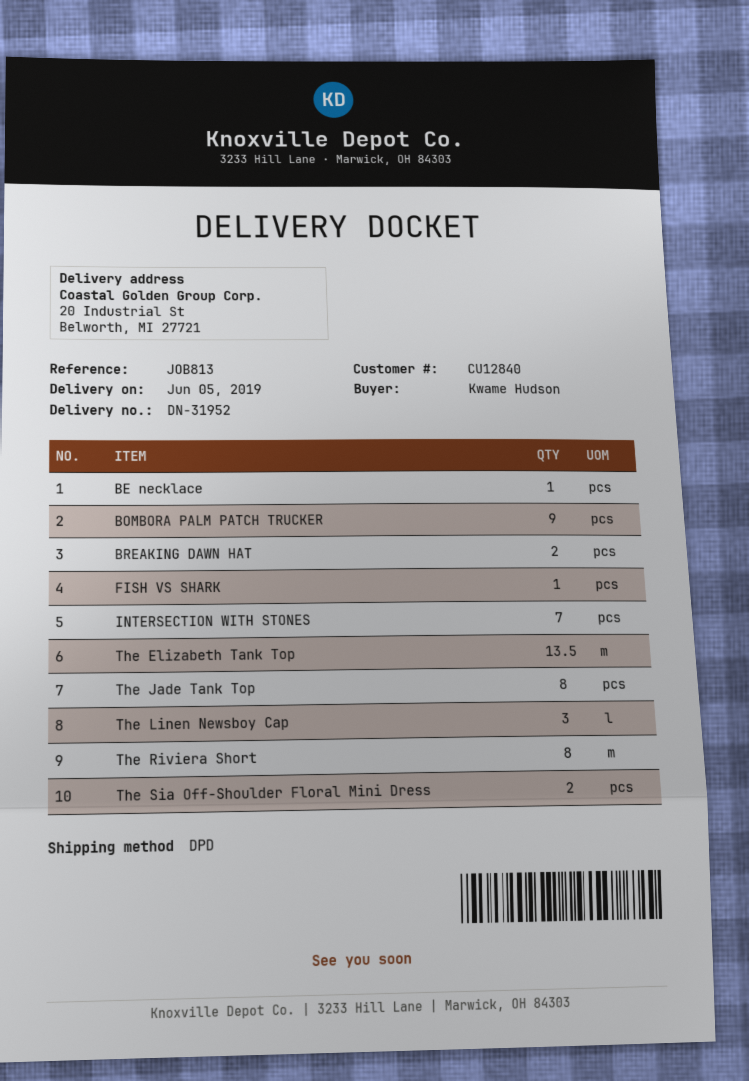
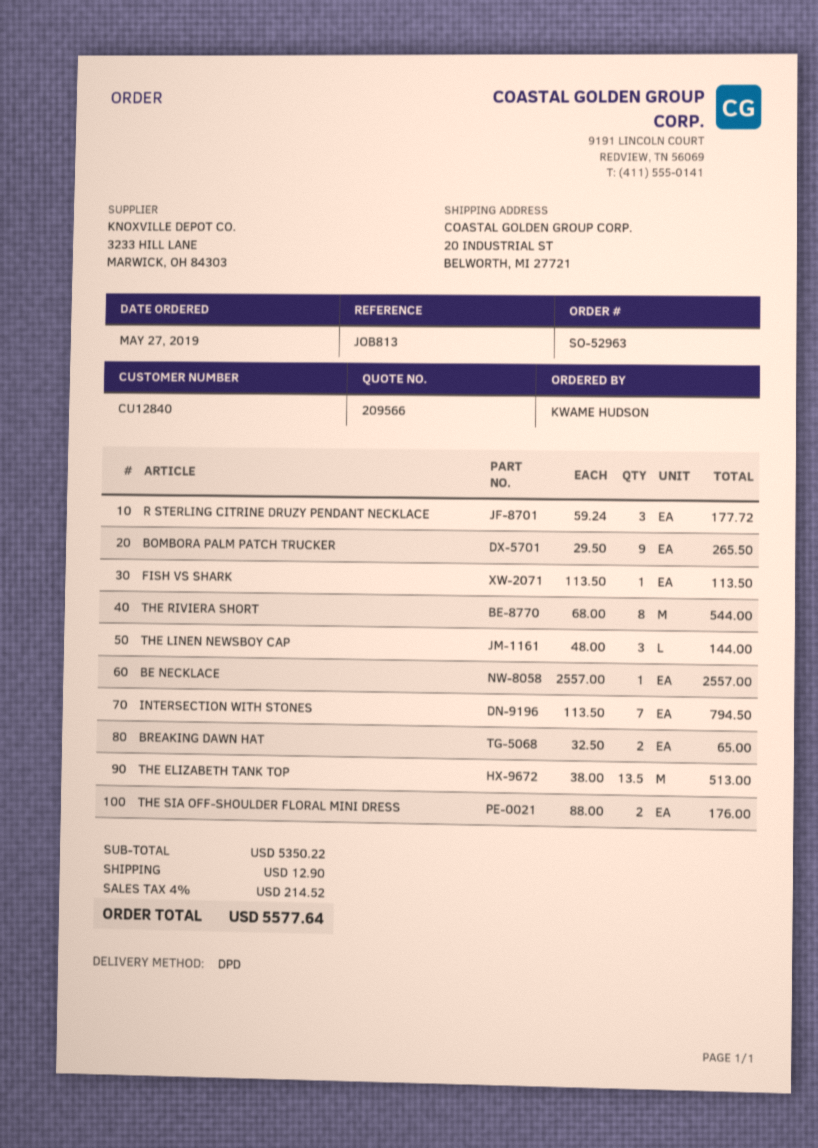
The Jade Tank Top: 8 -> none
R STERLING CITRINE DRUZY PENDANT NECKLACE: none -> 3

